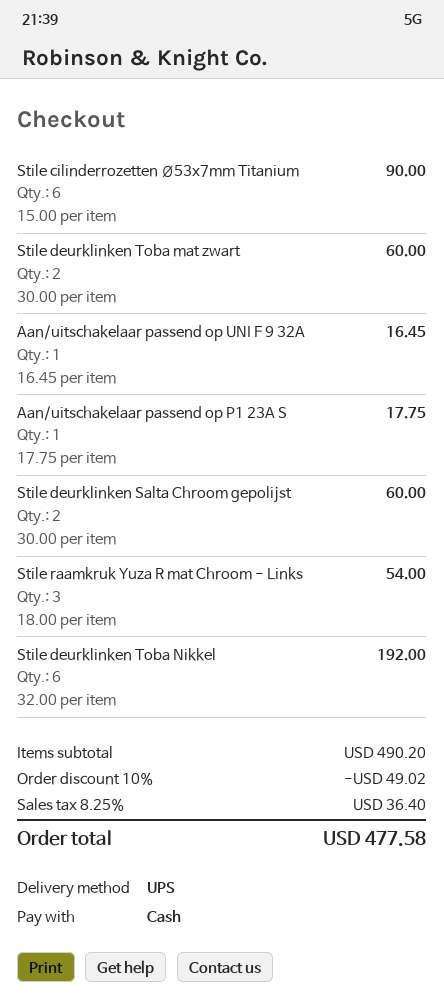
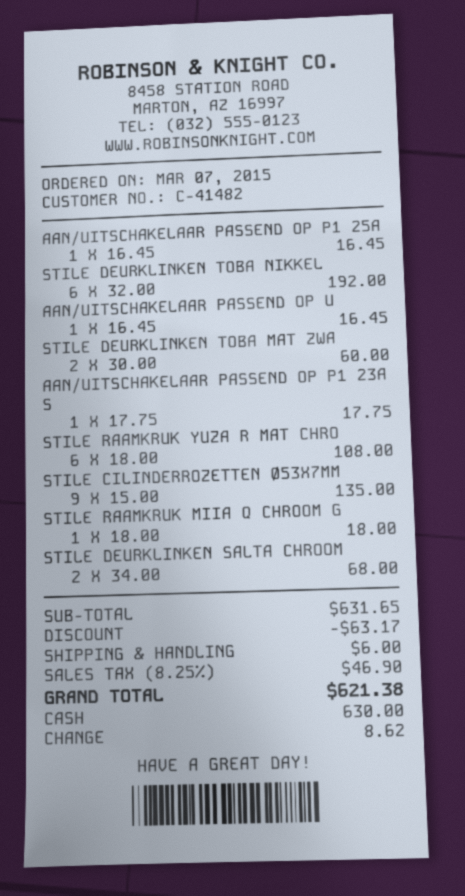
Stile cilinderrozetten Ø53x7mm Titanium: 6 x 15.00 = 90.00 -> 9 x 15.00 = 135.00
Stile deurklinken Salta Chroom gepolijst: 2 x 30.00 = 60.00 -> 2 x 34.00 = 68.00
Stile raamkruk Yuza R mat Chroom - Links: 3 x 18.00 = 54.00 -> 6 x 18.00 = 108.00
AAN/UITSCHAKELAAR PASSEND OP P1 25A: none -> 1 x 16.45 = 16.45
STILE RAAMKRUK MIIA Q CHROOM G: none -> 1 x 18.00 = 18.00
subtotal: 490.20 -> 631.65
discount: 49.02 -> 63.17
shipping: none -> 6.00
tax: 8.25% = 36.40 -> 8.25% = 46.90
total: 477.58 -> 621.38

